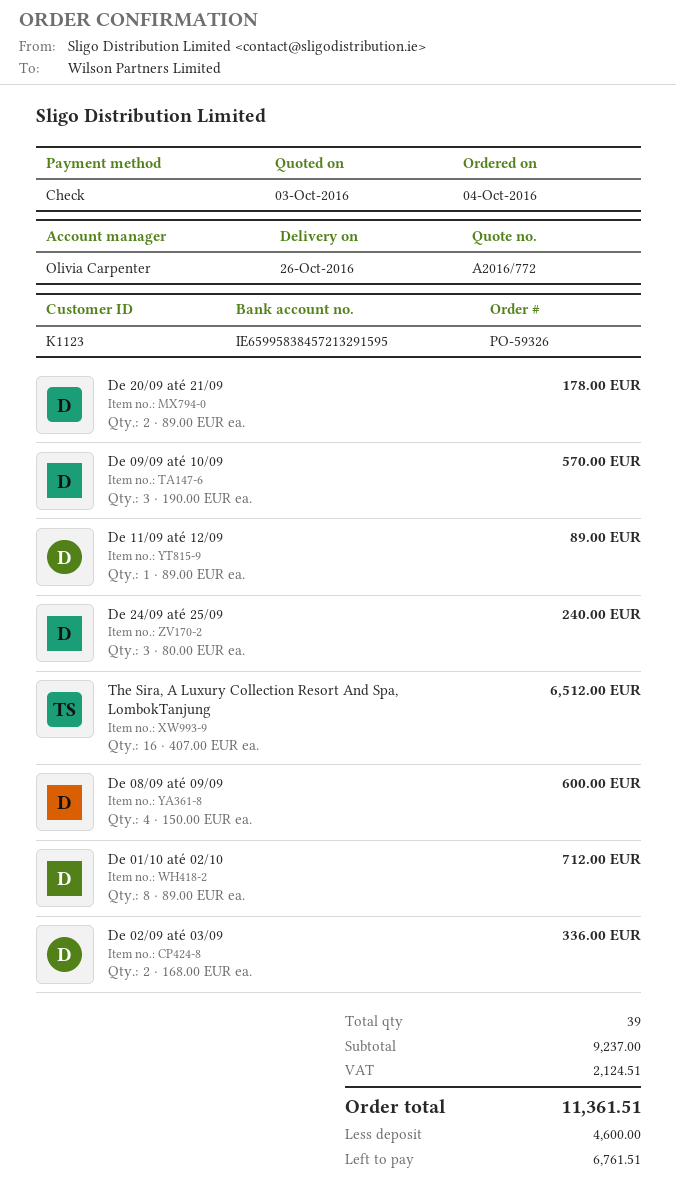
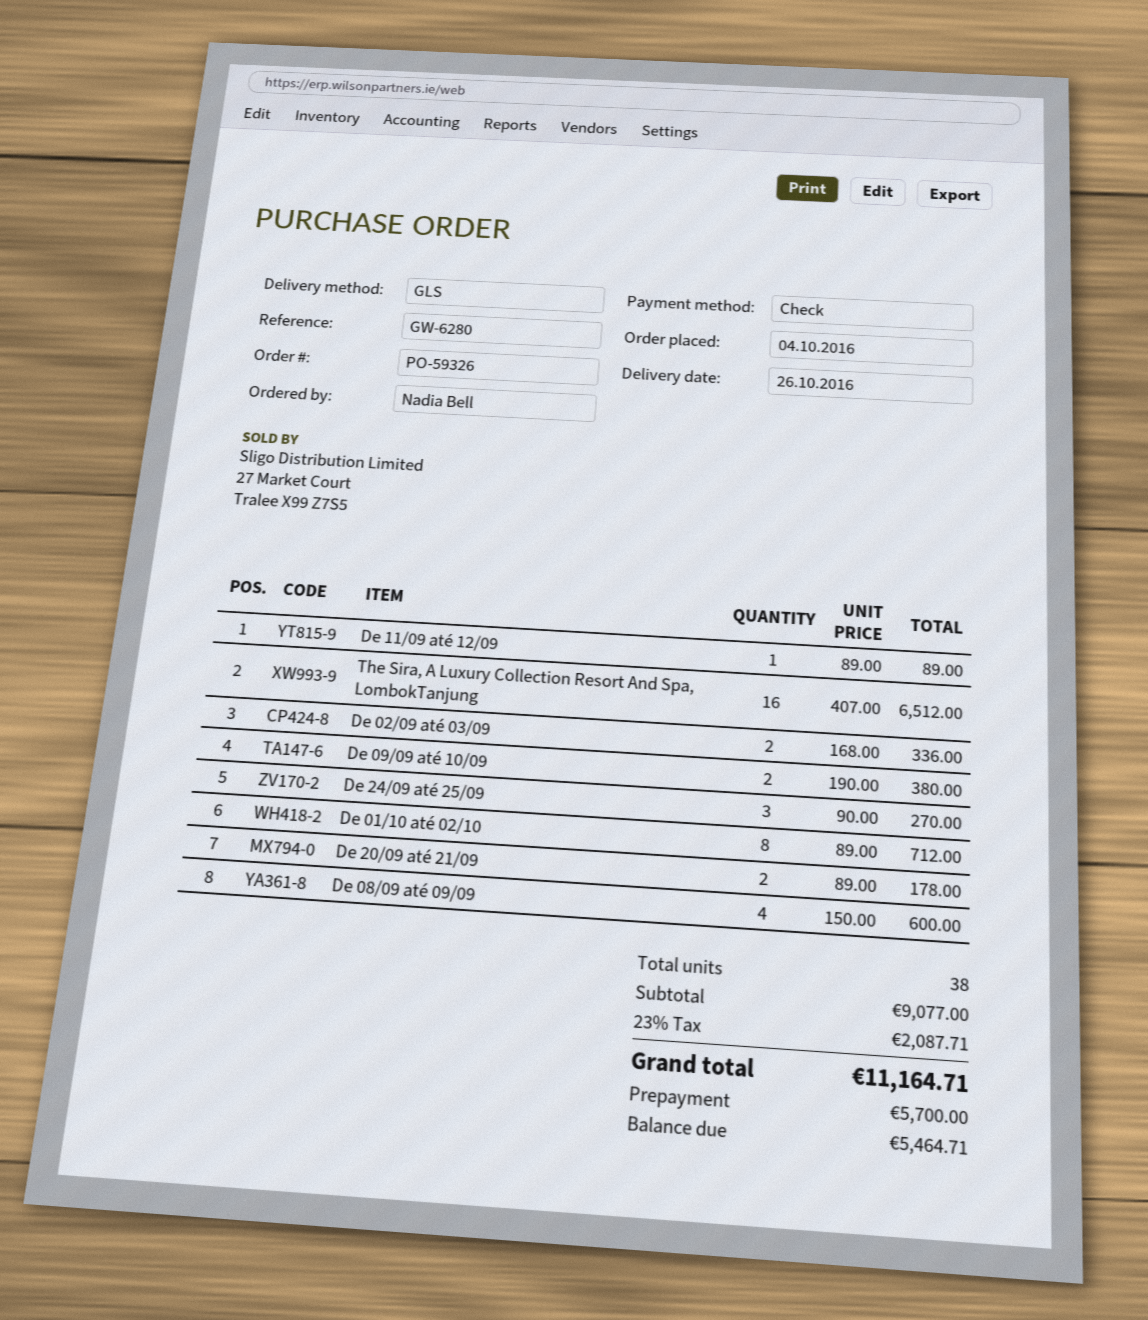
De 09/09 até 10/09: 3 x 190.00 = 570.00 -> 2 x 190.00 = 380.00
De 24/09 até 25/09: 3 x 80.00 = 240.00 -> 3 x 90.00 = 270.00
total quantity: 39 -> 38
subtotal: 9237.00 -> 9077.00
tax: 2124.51 -> 2087.71
total: 11361.51 -> 11164.71
deposit: 4600.00 -> 5700.00
balance: 6761.51 -> 5464.71

